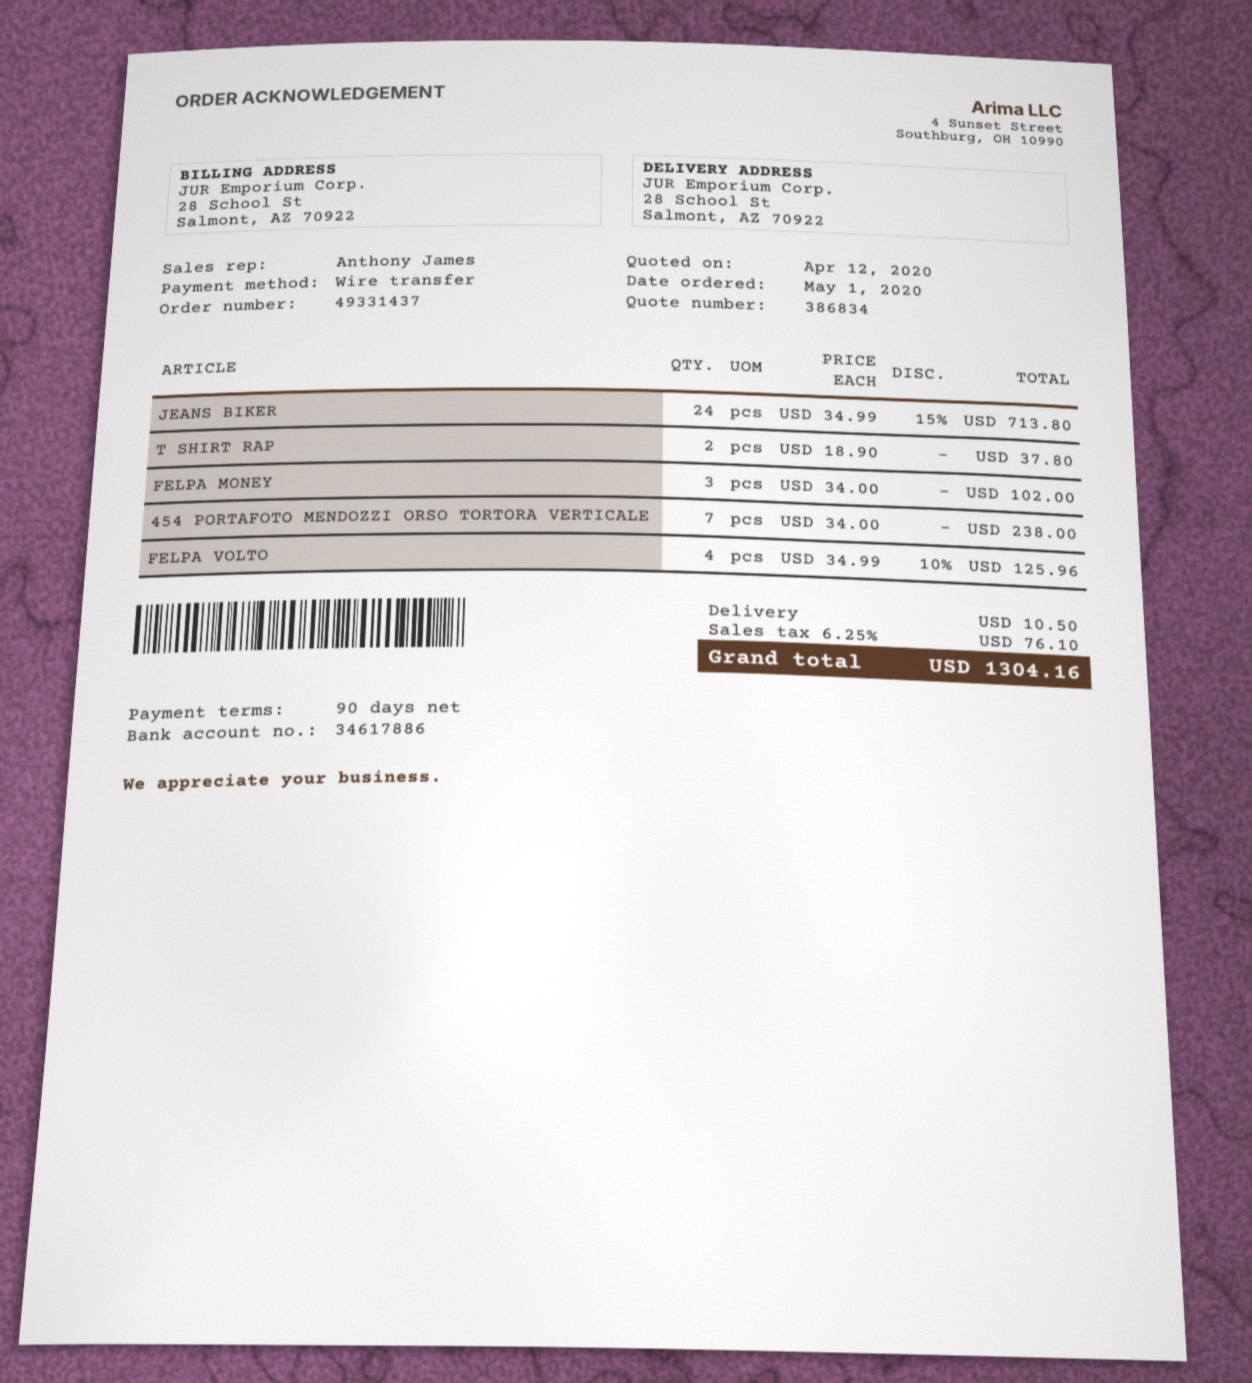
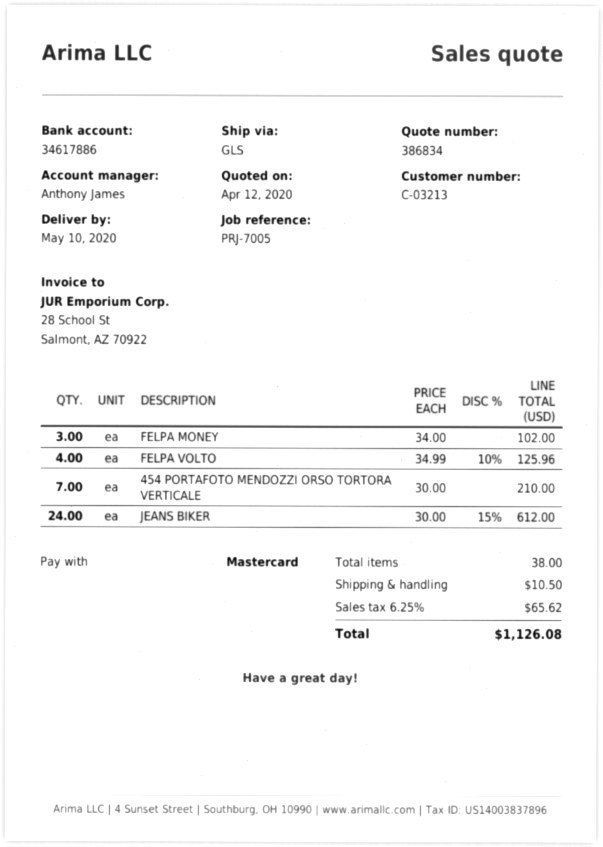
payment method: bank transfer -> Mastercard
JEANS BIKER: 24 x 34.99 - 15% = 713.80 -> 24 x 30.00 - 15% = 612.00
T SHIRT RAP: 2 x 18.90 = 37.80 -> none
454 PORTAFOTO MENDOZZI ORSO TORTORA VERTICALE: 7 x 34.00 = 238.00 -> 7 x 30.00 = 210.00
tax: 6.25% = 76.10 -> 6.25% = 65.62
total: 1304.16 -> 1126.08

